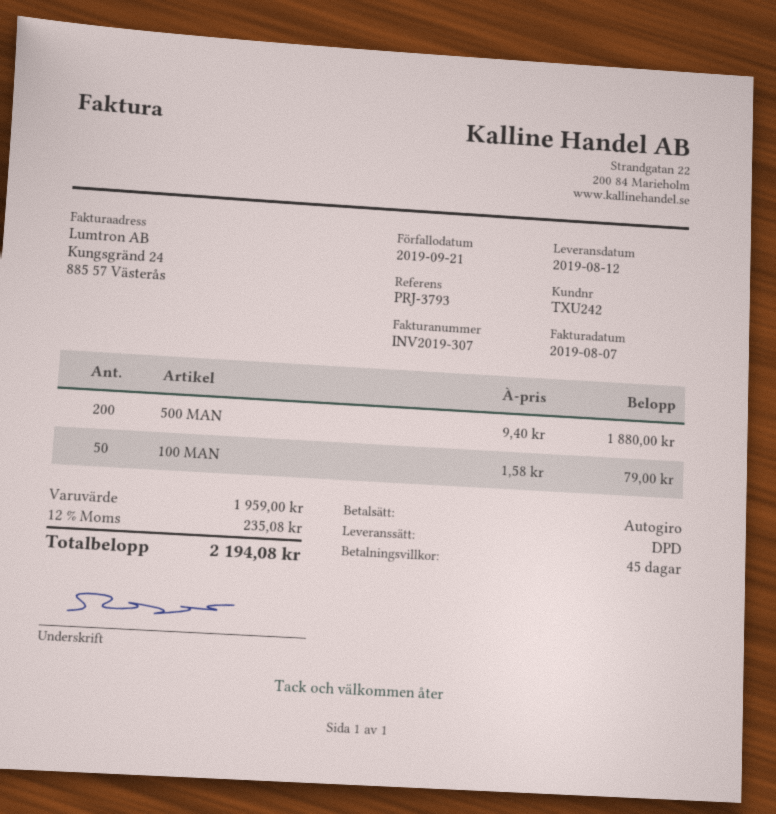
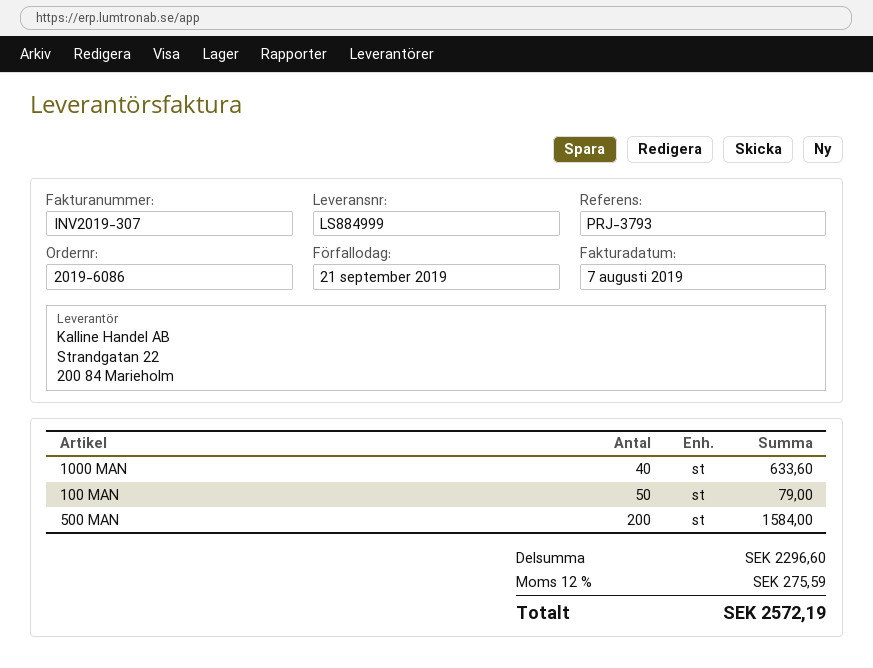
500 MAN: 200 for 1880.00 -> 200 for 1584.00
1000 MAN: none -> 40 for 633.60
subtotal: 1959.00 -> 2296.60
tax: 12% = 235.08 -> 12% = 275.59
total: 2194.08 -> 2572.19

